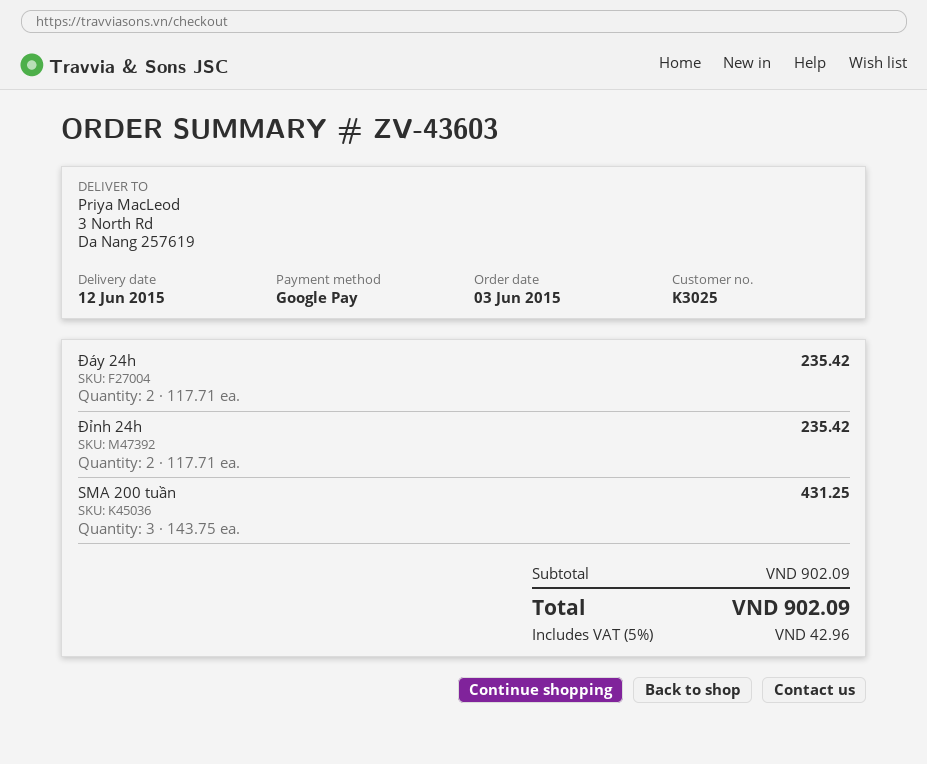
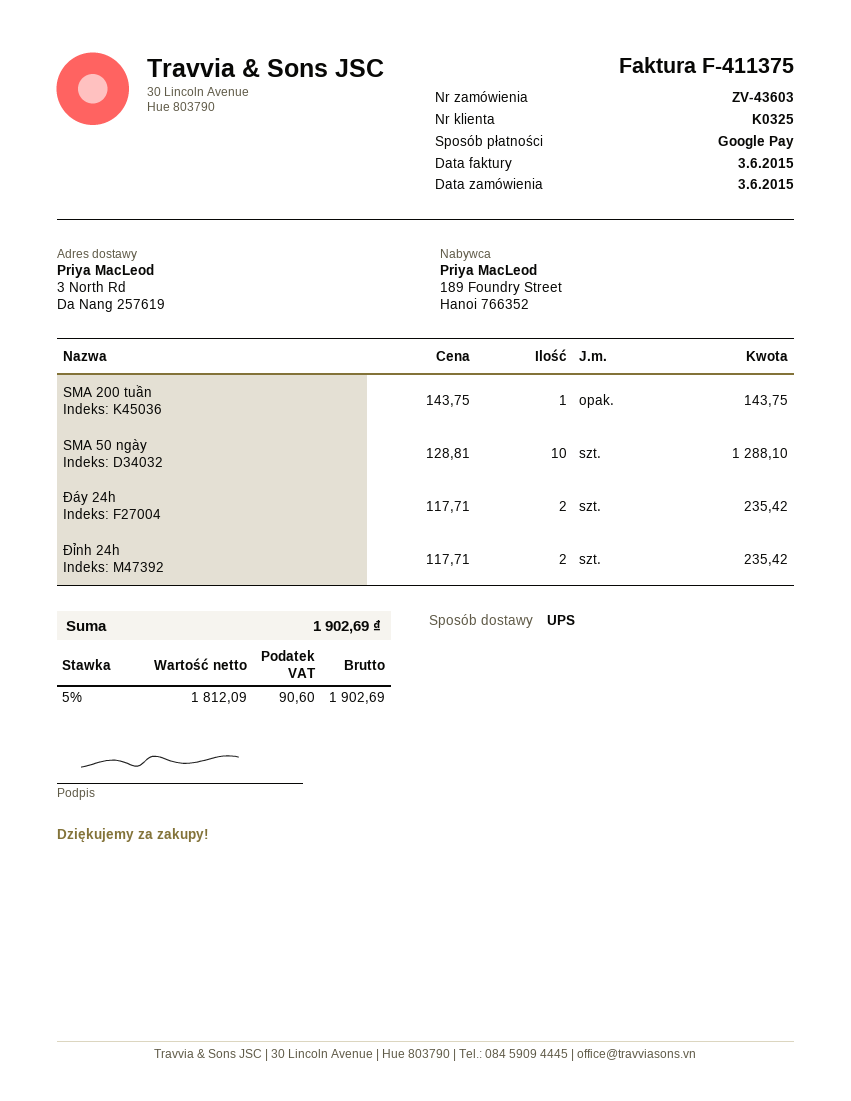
customer number: K3025 -> K0325
SMA 200 tuần: 3 x 143.75 = 431.25 -> 1 x 143.75 = 143.75
SMA 50 ngày: none -> 10 x 128.81 = 1288.10
tax: 5% = 42.96 -> 5% = 90.60
total: 902.09 -> 1902.69

